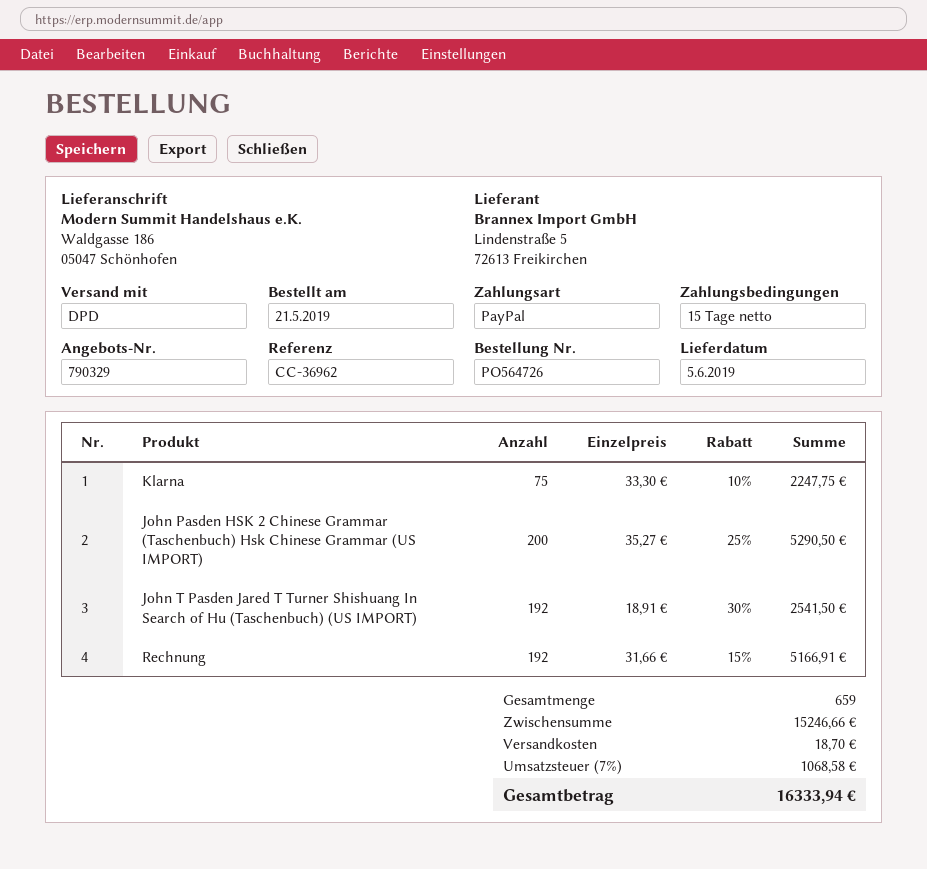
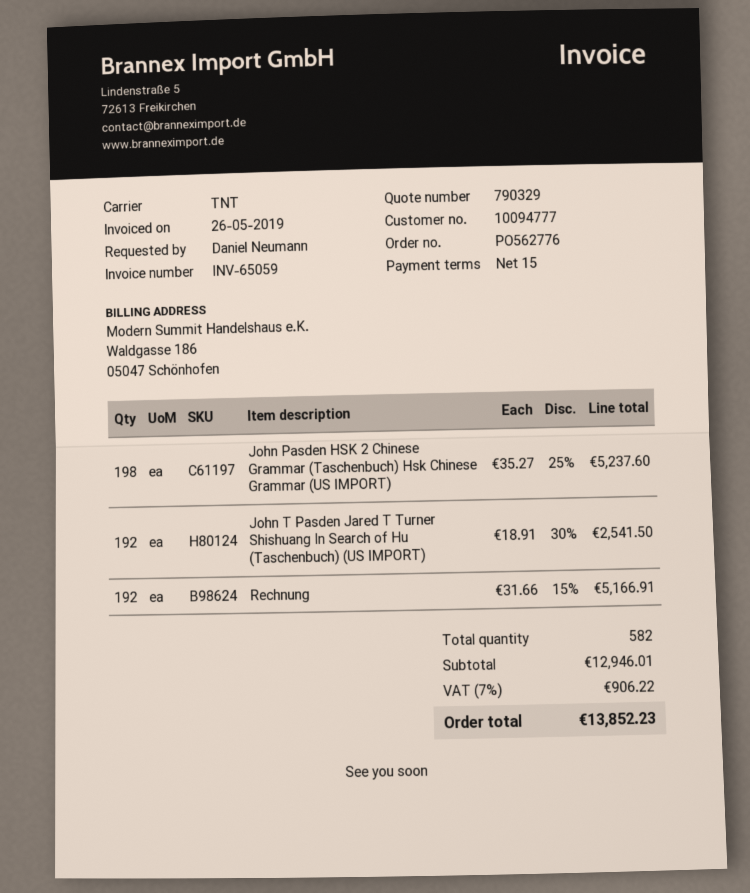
order number: PO564726 -> PO562776
shipping method: DPD -> TNT
Klarna: 75 x 33.30 - 10% = 2247.75 -> none
John Pasden HSK 2 Chinese Grammar (Taschenbuch) Hsk Chinese Grammar (US IMPORT): 200 x 35.27 - 25% = 5290.50 -> 198 x 35.27 - 25% = 5237.60
total quantity: 659 -> 582
subtotal: 15246.66 -> 12946.01
shipping: 18.70 -> none
tax: 7% = 1068.58 -> 7% = 906.22
total: 16333.94 -> 13852.23

